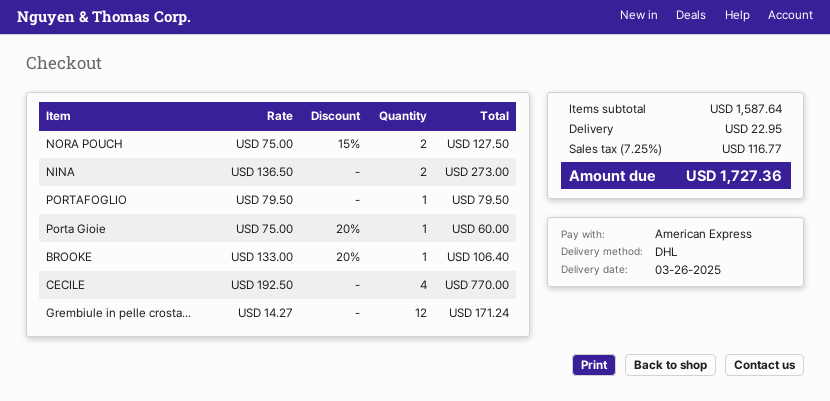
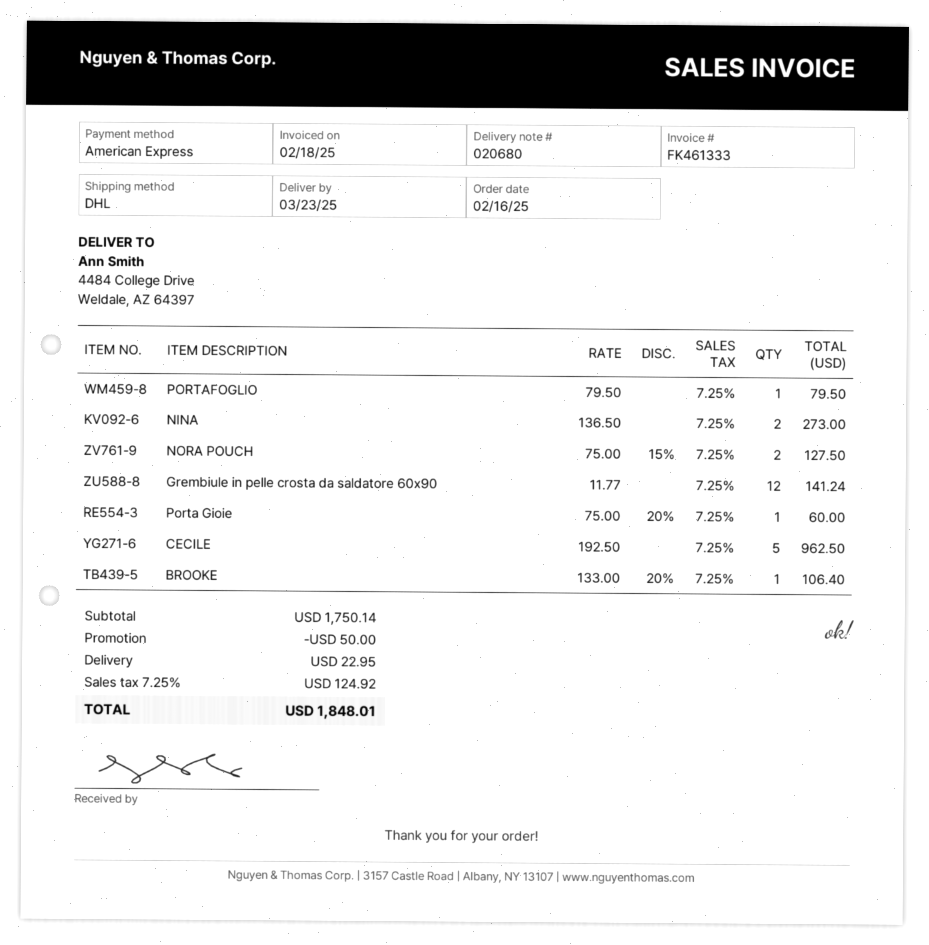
delivery date: 2025-03-26 -> 2025-03-23
CECILE: 4 x 192.50 = 770.00 -> 5 x 192.50 = 962.50
Grembiule in pelle crosta...: 12 x 14.27 = 171.24 -> 12 x 11.77 = 141.24
subtotal: 1587.64 -> 1750.14
discount: none -> 50.00
tax: 7.25% = 116.77 -> 7.25% = 124.92
total: 1727.36 -> 1848.01

